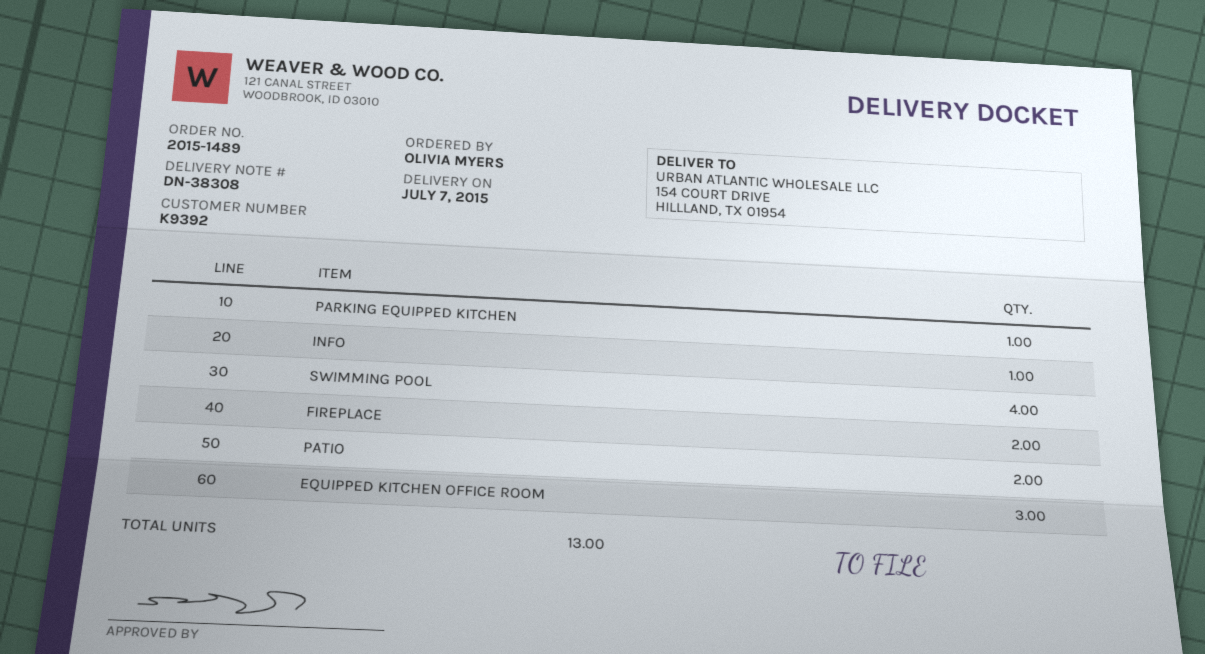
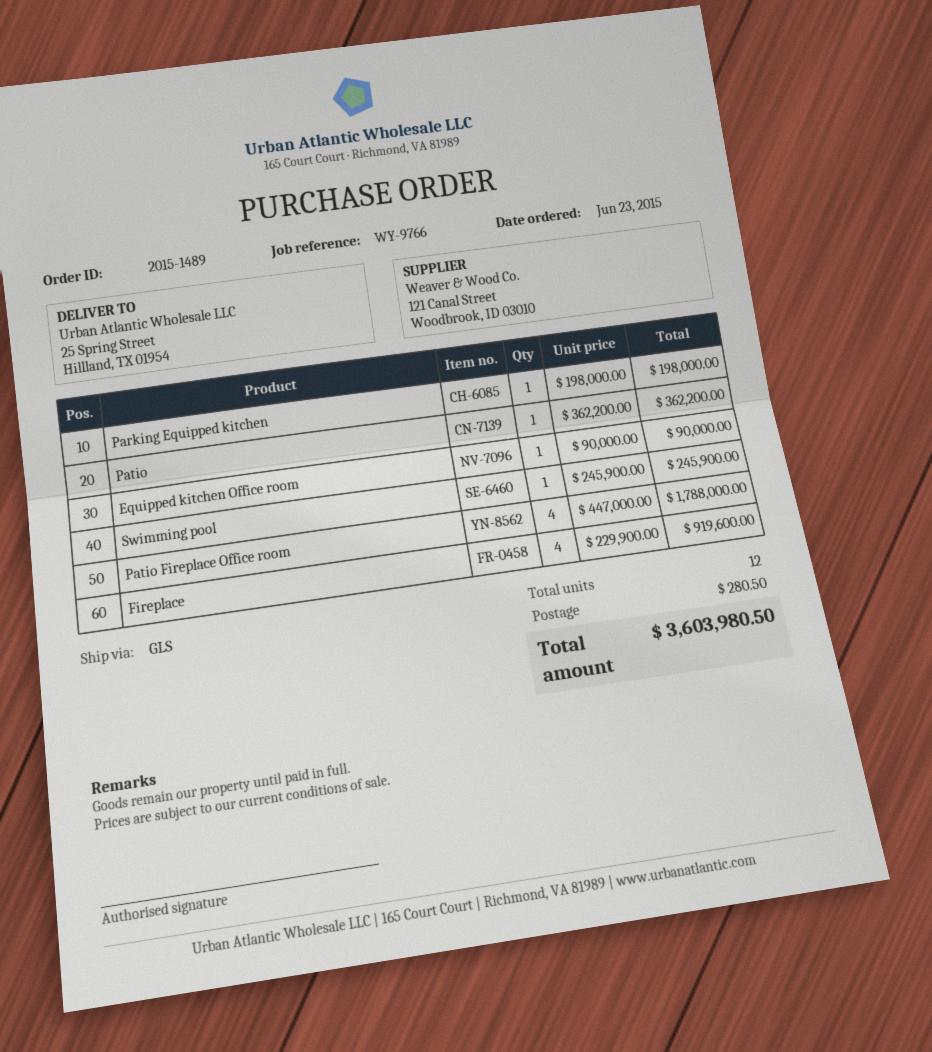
ship to: 154 COURT DRIVE, HILLLAND, TX 01954 -> 25 Spring Street, Hillland, TX 01954
INFO: 1 -> none
SWIMMING POOL: 4 -> 1
FIREPLACE: 2 -> 4
PATIO: 2 -> 1
EQUIPPED KITCHEN OFFICE ROOM: 3 -> 1
Patio Fireplace Office room: none -> 4
total quantity: 13 -> 12

